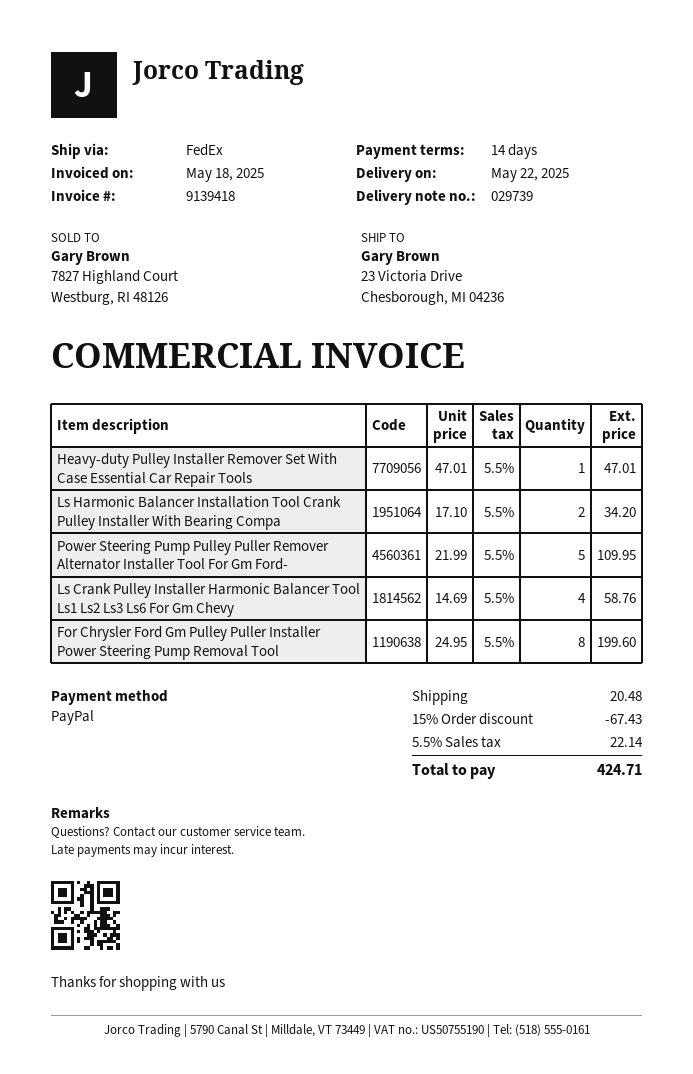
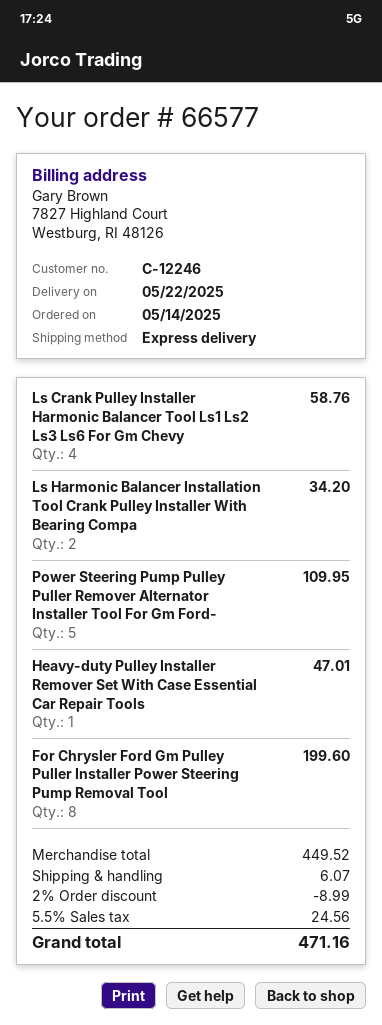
shipping method: FedEx -> express
discount: 15% = 67.43 -> 2% = 8.99
shipping: 20.48 -> 6.07
tax: 5.5% = 22.14 -> 5.5% = 24.56
total: 424.71 -> 471.16

